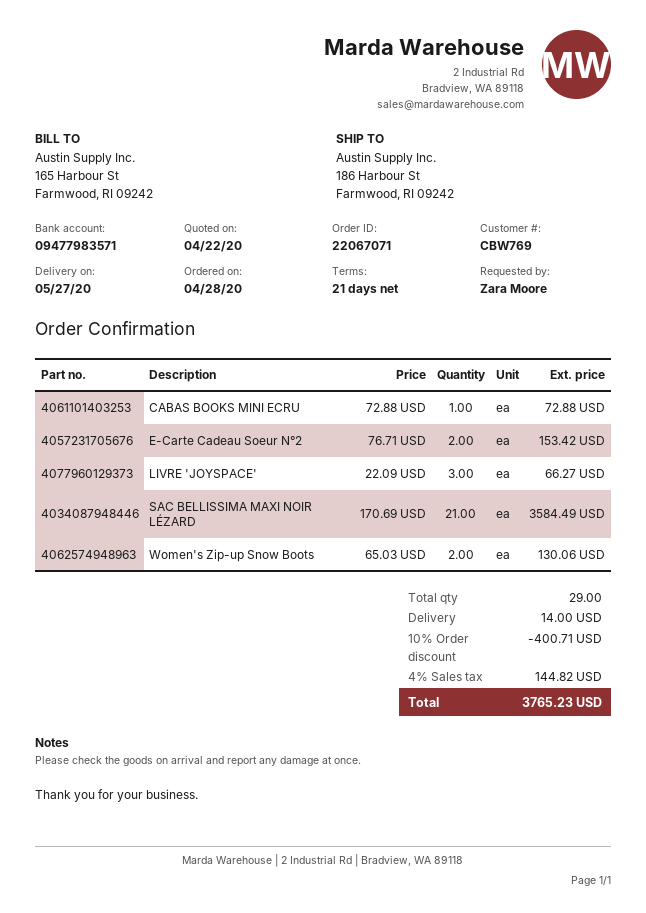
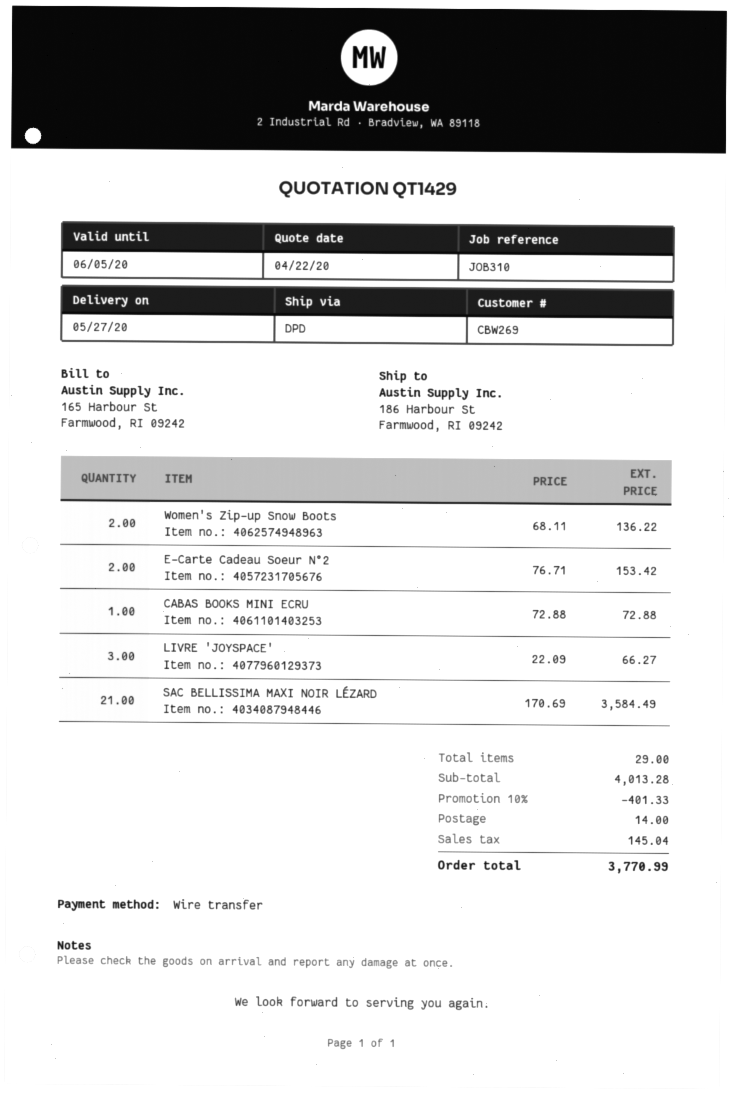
customer number: CBW769 -> CBW269
Women's Zip-up Snow Boots: 2 x 65.03 = 130.06 -> 2 x 68.11 = 136.22
discount: 10% = 400.71 -> 10% = 401.33
tax: 144.82 -> 145.04
total: 3765.23 -> 3770.99

